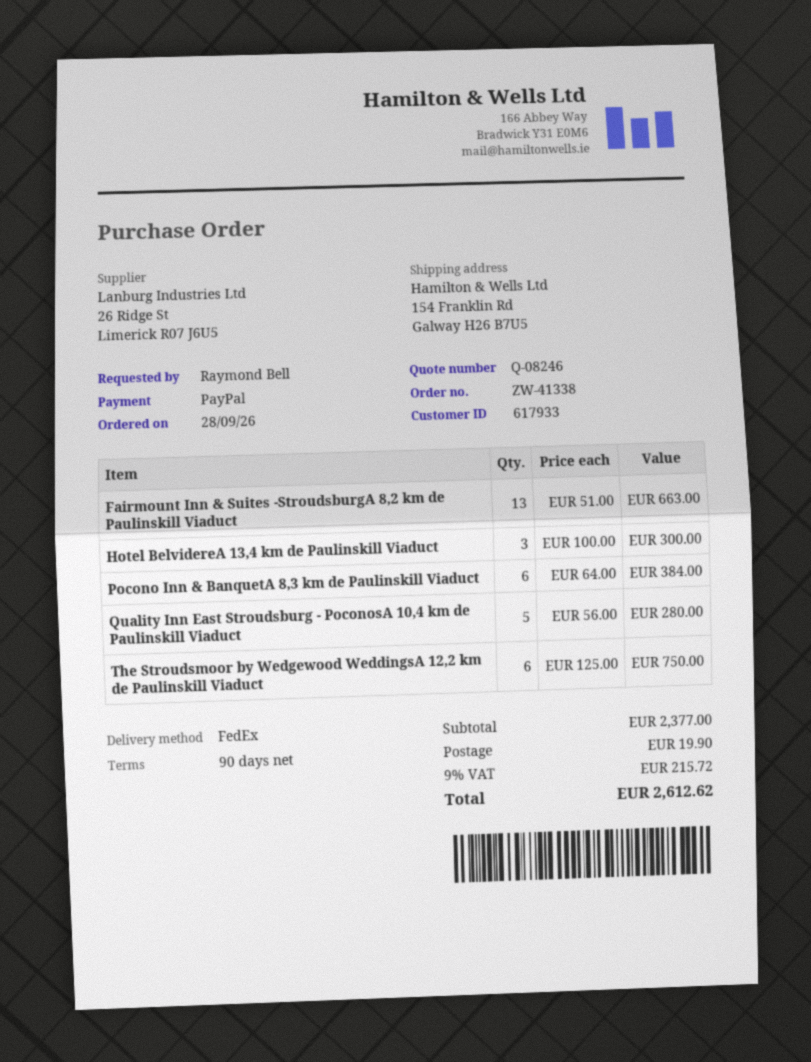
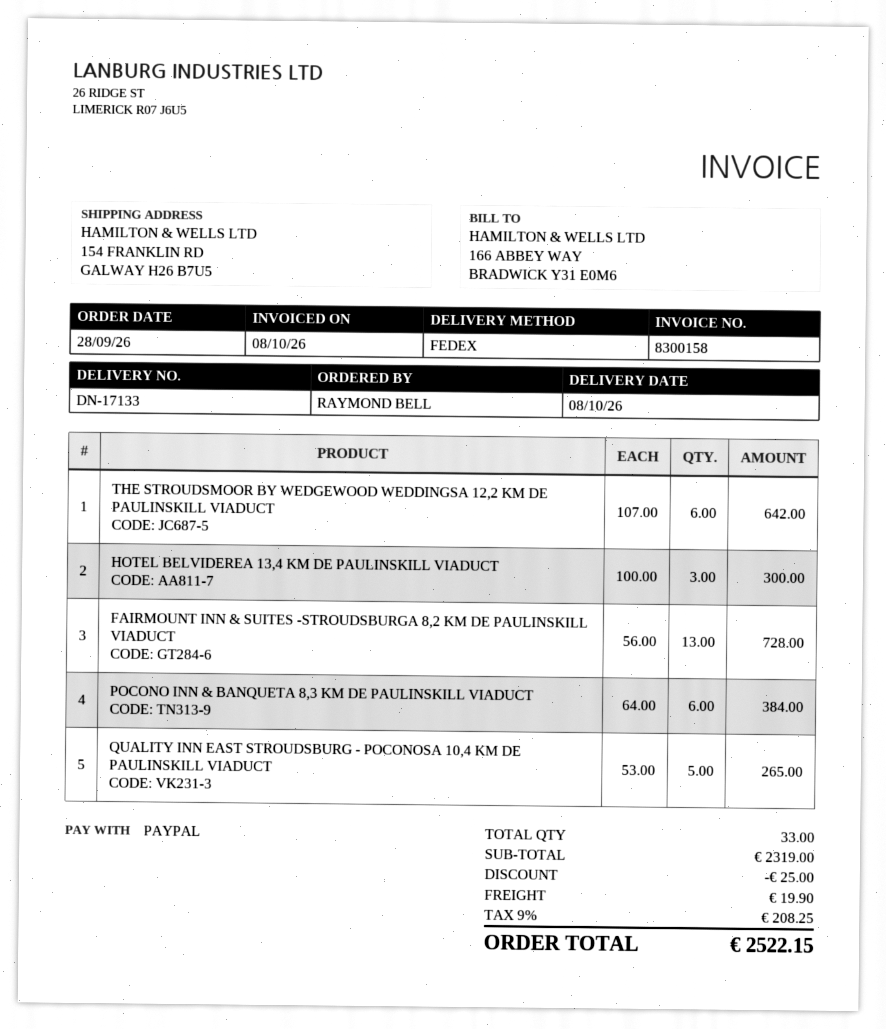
Fairmount Inn & Suites -StroudsburgA 8,2 km de Paulinskill Viaduct: 13 x 51.00 = 663.00 -> 13 x 56.00 = 728.00
Quality Inn East Stroudsburg - PoconosA 10,4 km de Paulinskill Viaduct: 5 x 56.00 = 280.00 -> 5 x 53.00 = 265.00
The Stroudsmoor by Wedgewood WeddingsA 12,2 km de Paulinskill Viaduct: 6 x 125.00 = 750.00 -> 6 x 107.00 = 642.00
subtotal: 2377.00 -> 2319.00
discount: none -> 25.00
tax: 9% = 215.72 -> 9% = 208.25
total: 2612.62 -> 2522.15

